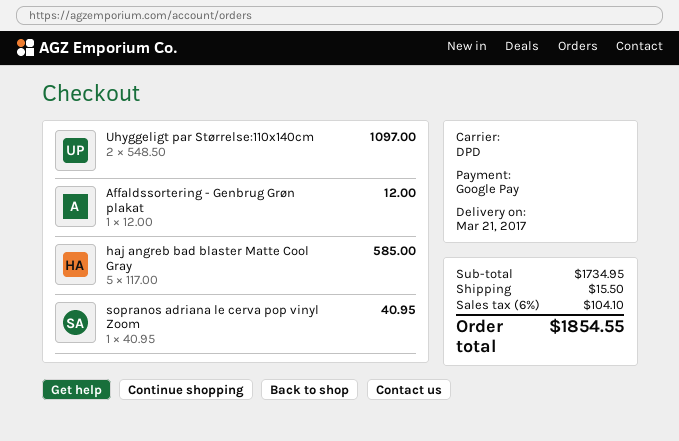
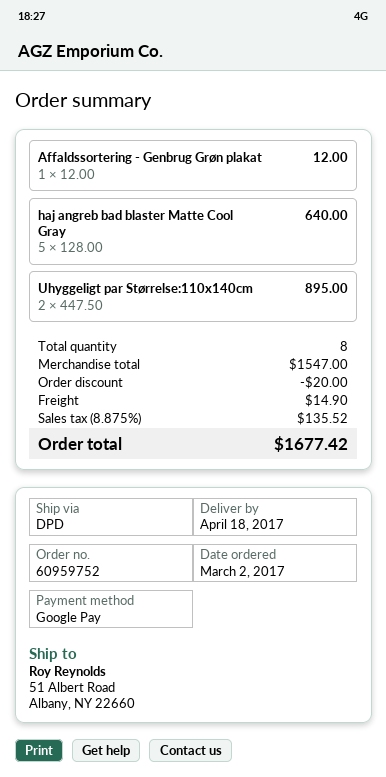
delivery date: 2017-03-21 -> 2017-04-18
Uhyggeligt par Størrelse:110x140cm: 2 x 548.50 = 1097.00 -> 2 x 447.50 = 895.00
haj angreb bad blaster Matte Cool Gray: 5 x 117.00 = 585.00 -> 5 x 128.00 = 640.00
sopranos adriana le cerva pop vinyl Zoom: 1 x 40.95 = 40.95 -> none
subtotal: 1734.95 -> 1547.00
discount: none -> 20.00
shipping: 15.50 -> 14.90
tax: 6% = 104.10 -> 8.875% = 135.52
total: 1854.55 -> 1677.42

